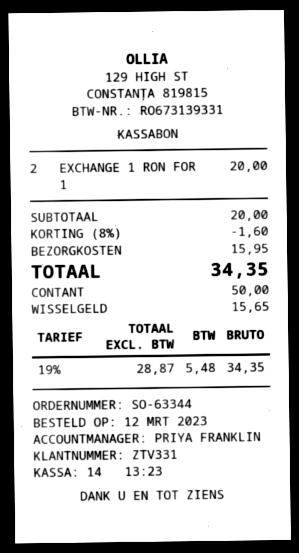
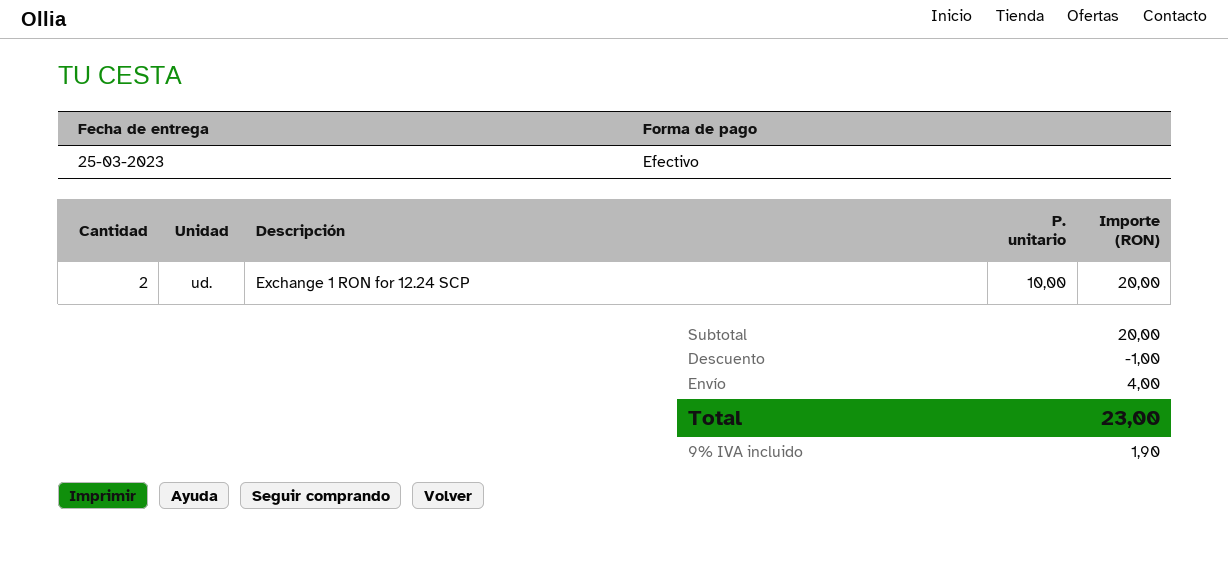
discount: 1.60 -> 1.00
shipping: 15.95 -> 4.00
tax: 19% = 5.48 -> 9% = 1.90
total: 34.35 -> 23.00

